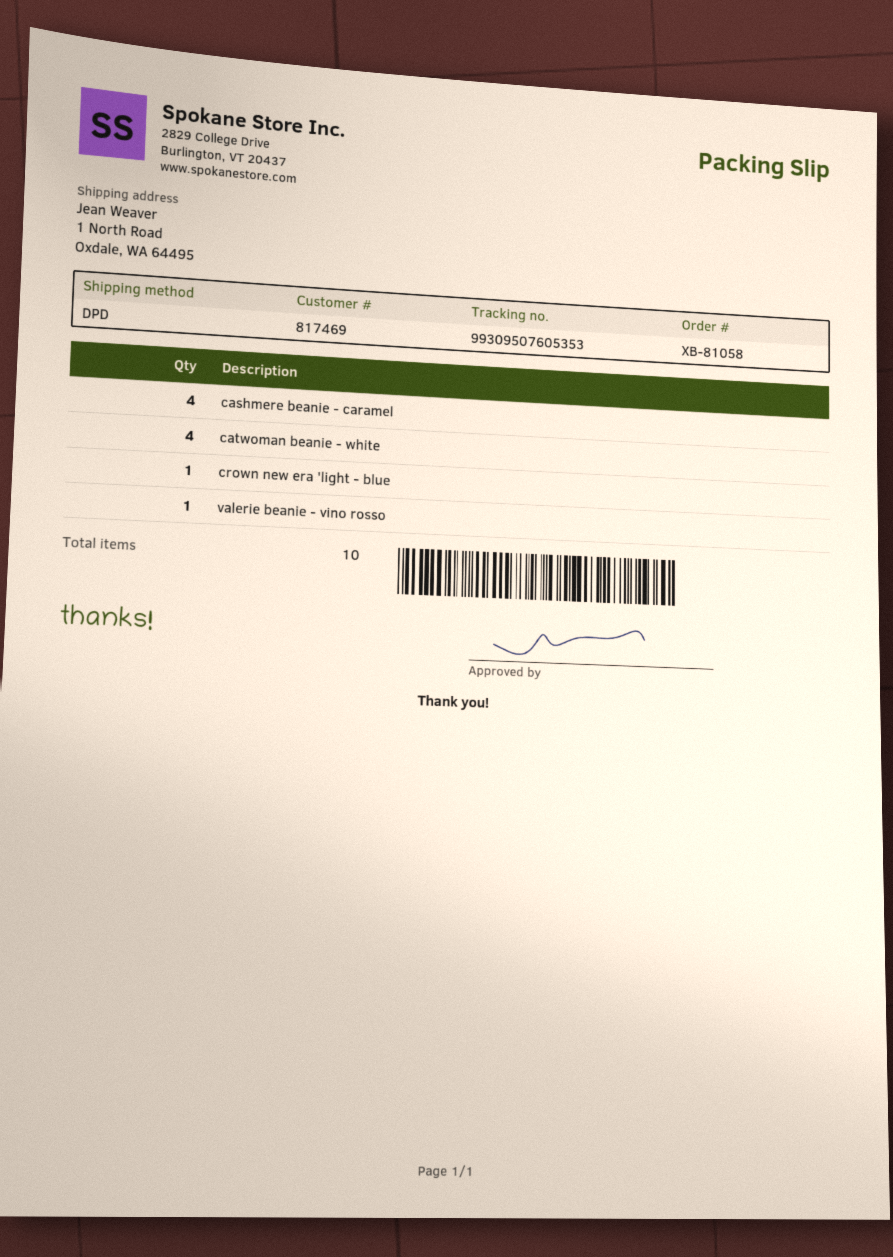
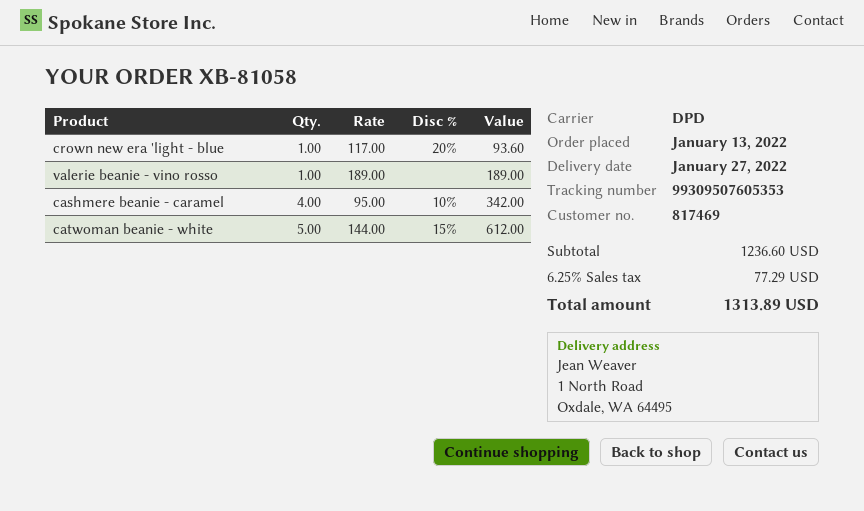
catwoman beanie - white: 4 -> 5

